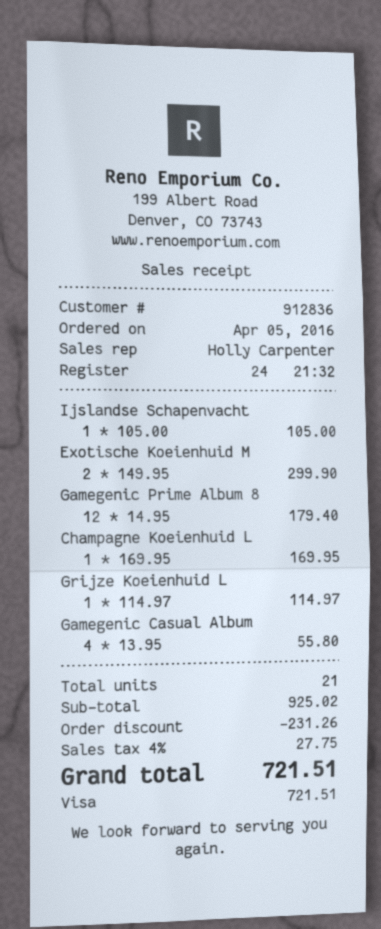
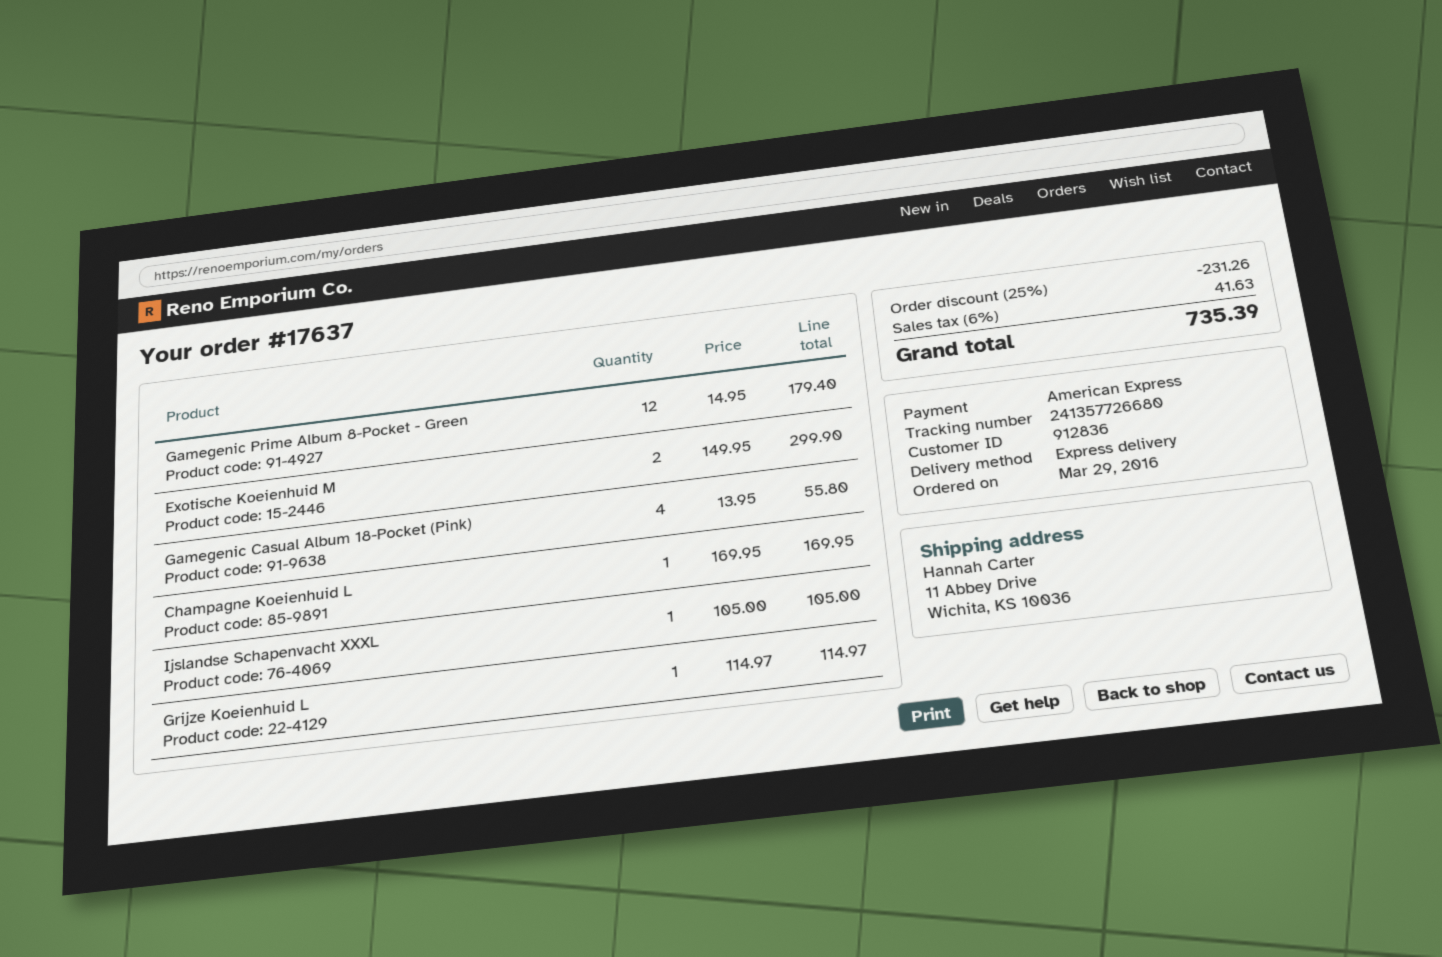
order date: 2016-04-05 -> 2016-03-29
payment method: Visa -> American Express
tax: 4% = 27.75 -> 6% = 41.63
total: 721.51 -> 735.39

